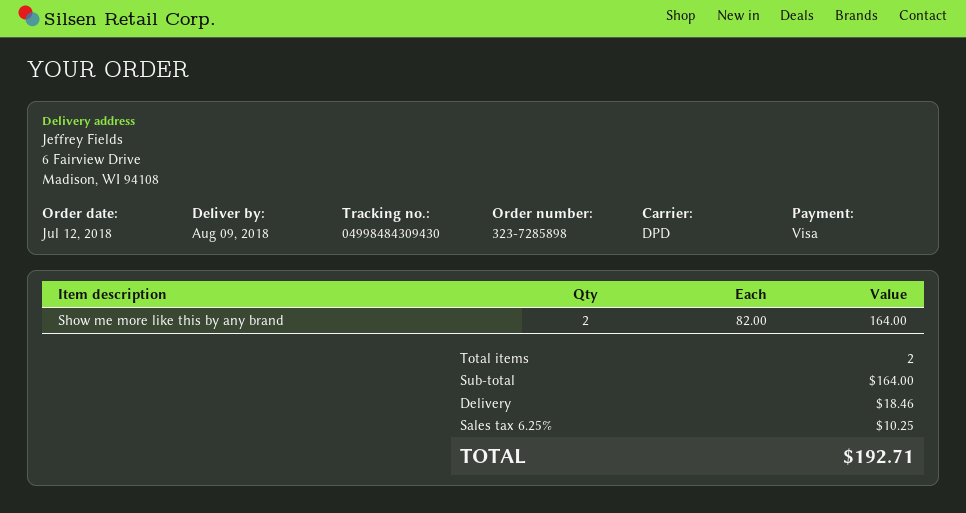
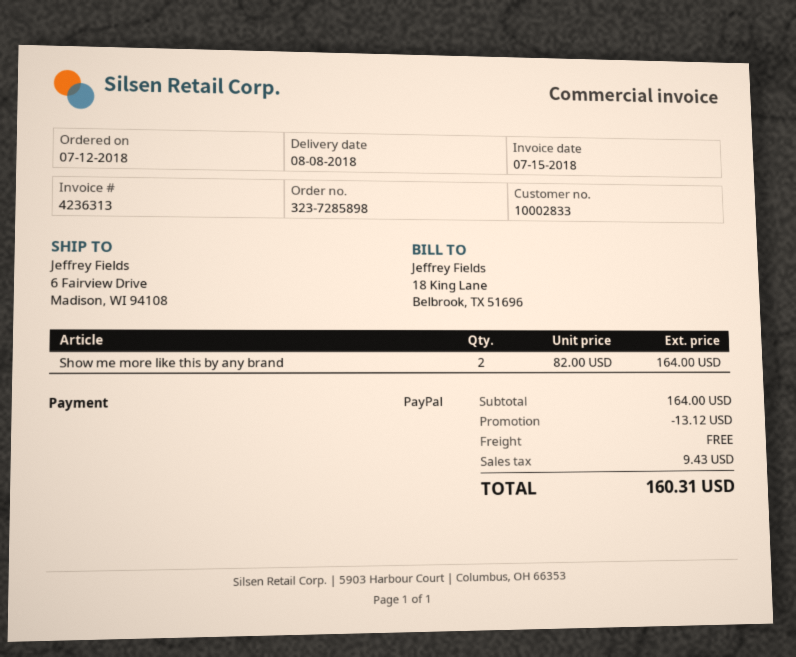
delivery date: 2018-08-09 -> 2018-08-08
payment method: Visa -> PayPal
discount: none -> 13.12
shipping: 18.46 -> 0.00
tax: 10.25 -> 9.43
total: 192.71 -> 160.31

